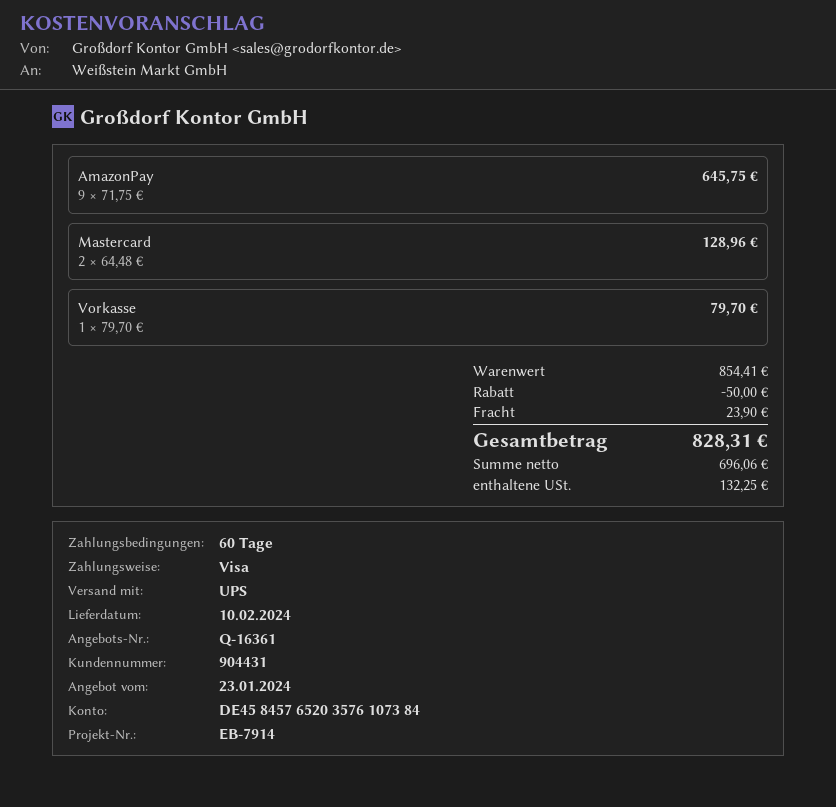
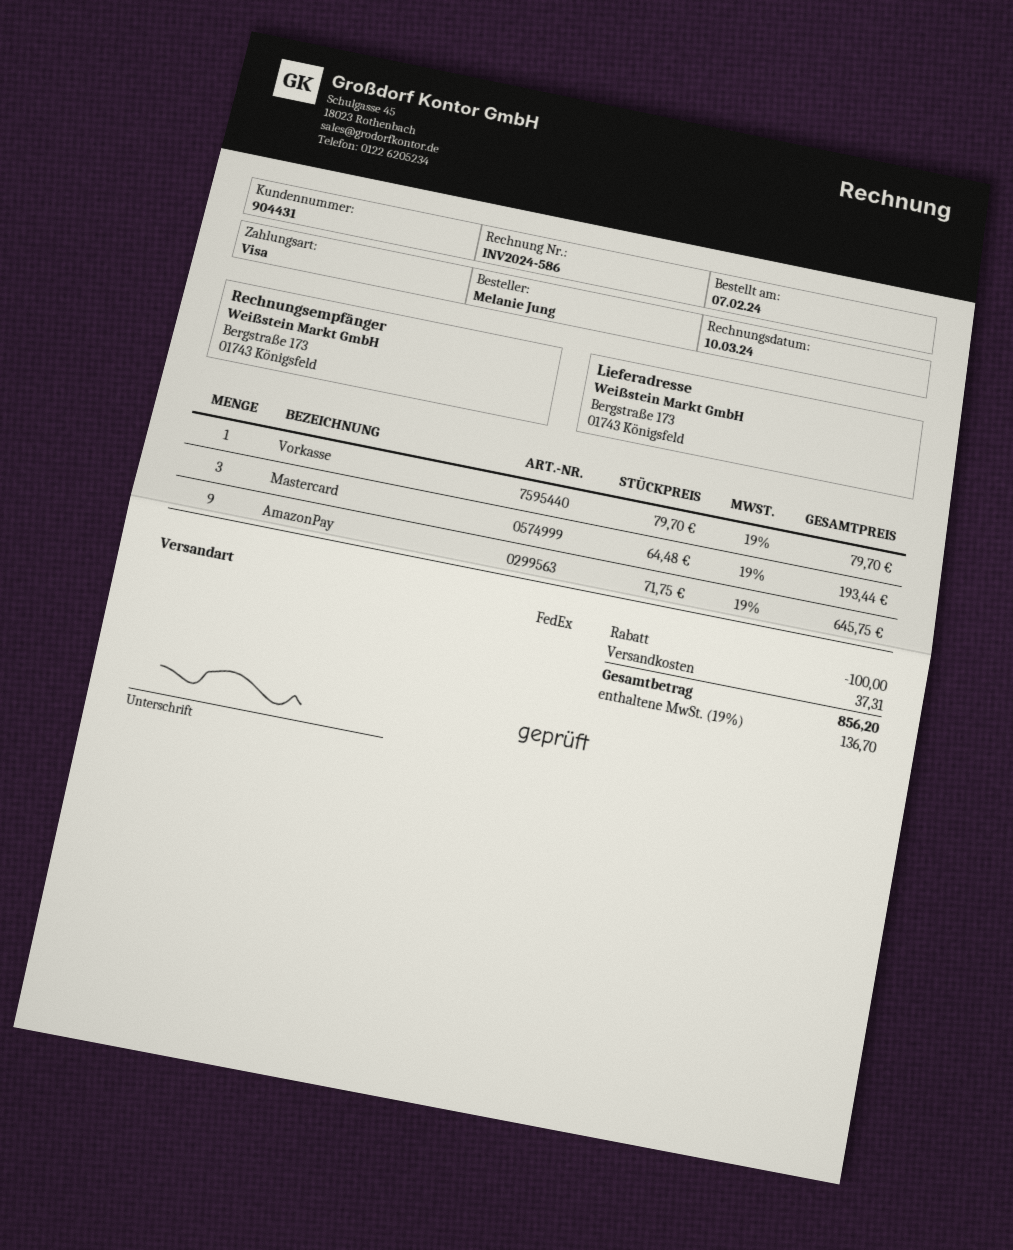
shipping method: UPS -> FedEx
Mastercard: 2 x 64.48 = 128.96 -> 3 x 64.48 = 193.44
discount: 50.00 -> 100.00
shipping: 23.90 -> 37.31
tax: 132.25 -> 136.70
total: 828.31 -> 856.20

